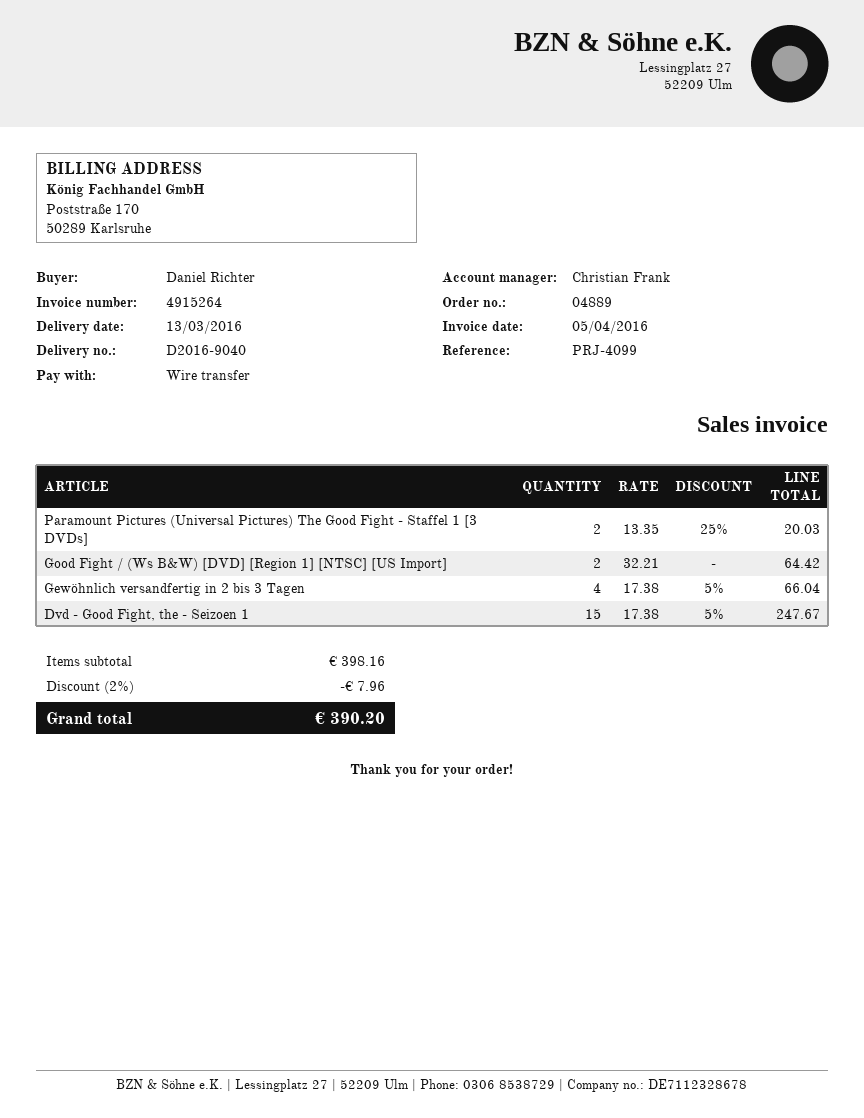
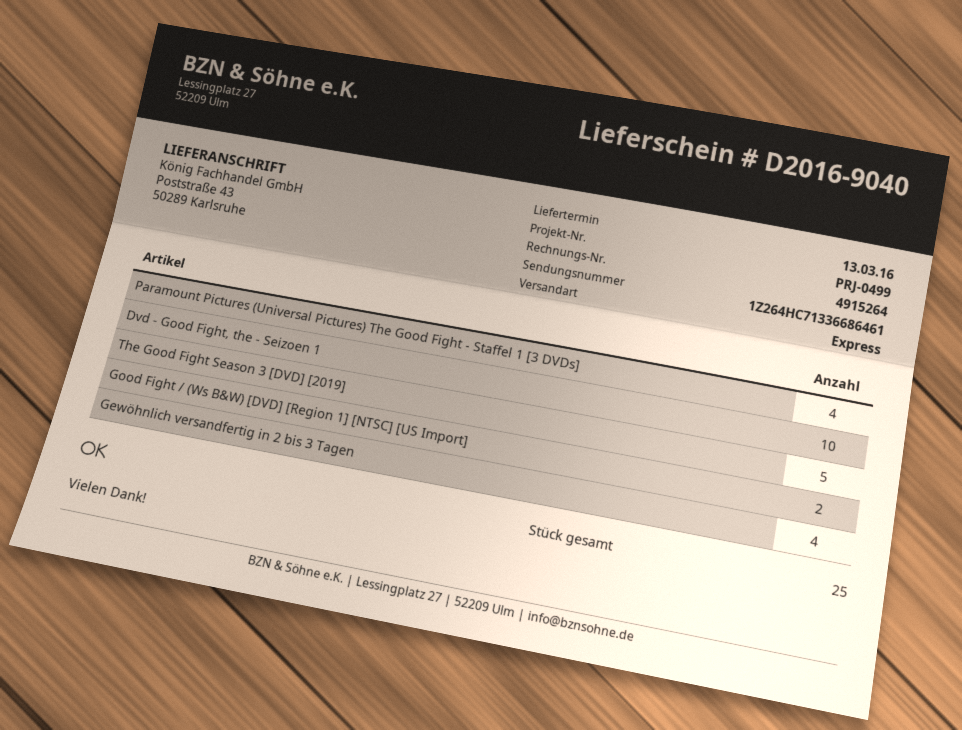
reference: PRJ-4099 -> PRJ-0499
Paramount Pictures (Universal Pictures) The Good Fight - Staffel 1 [3 DVDs]: 2 -> 4
Dvd - Good Fight, the - Seizoen 1: 15 -> 10
The Good Fight Season 3 [DVD] [2019]: none -> 5

